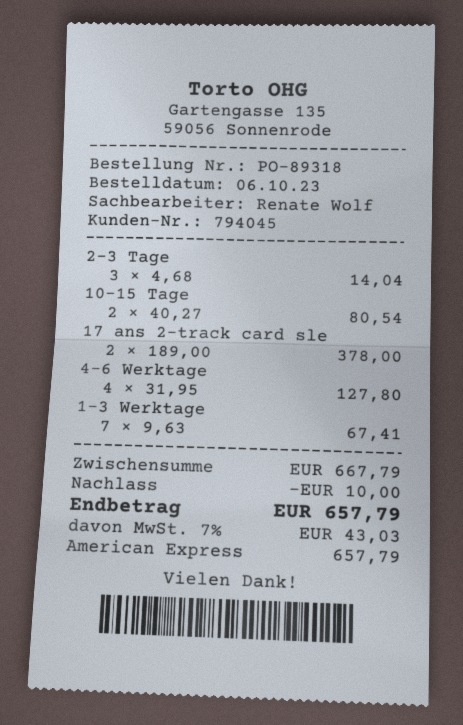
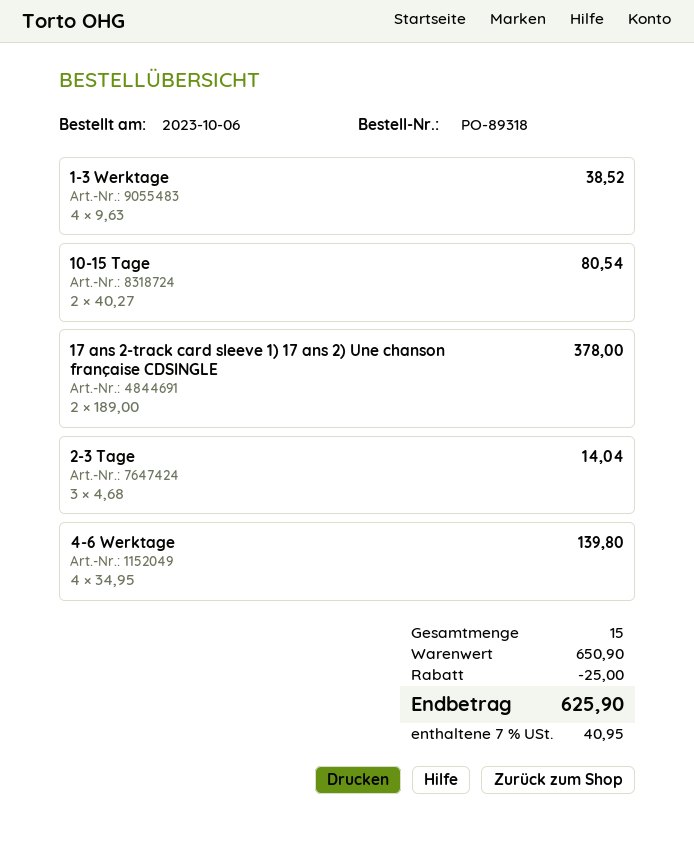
4-6 Werktage: 4 x 31.95 = 127.80 -> 4 x 34.95 = 139.80
1-3 Werktage: 7 x 9.63 = 67.41 -> 4 x 9.63 = 38.52
subtotal: 667.79 -> 650.90
discount: 10.00 -> 25.00
tax: 7% = 43.03 -> 7% = 40.95
total: 657.79 -> 625.90

